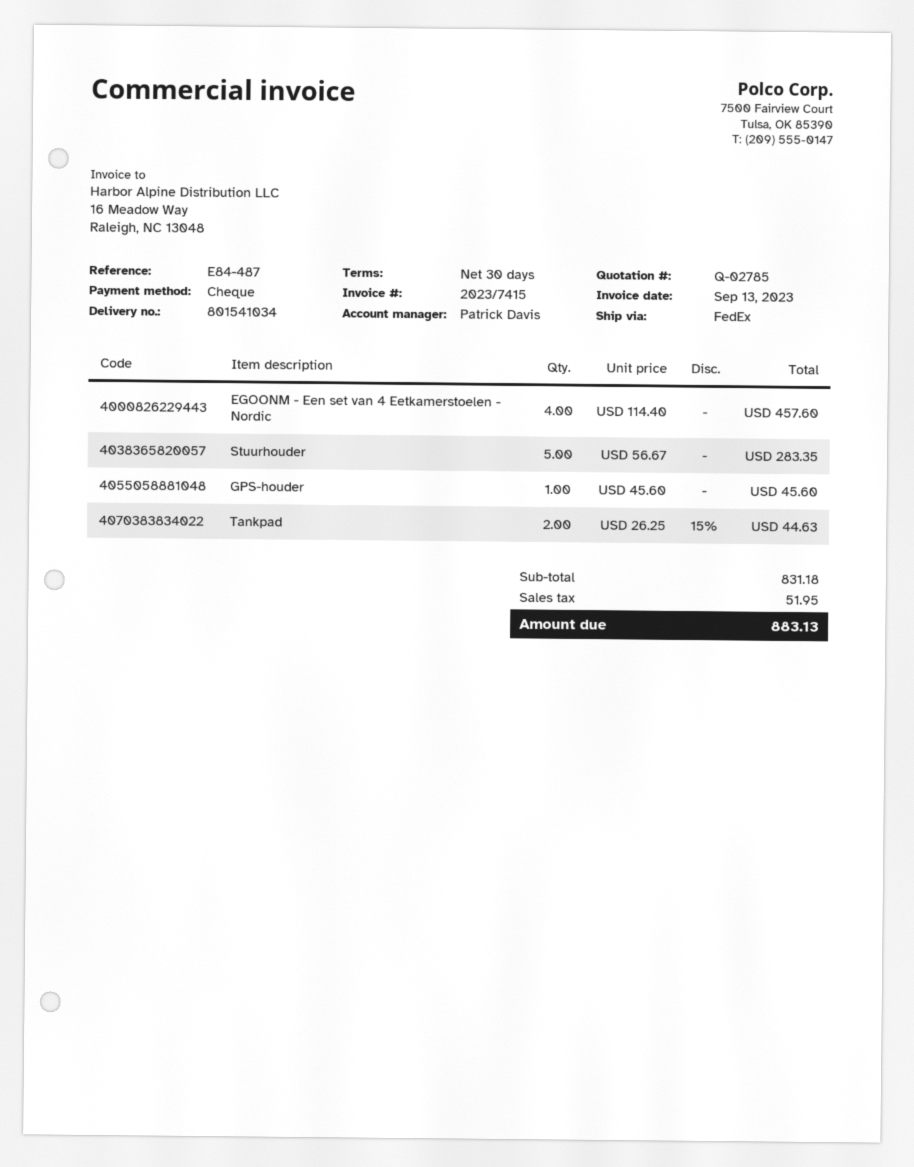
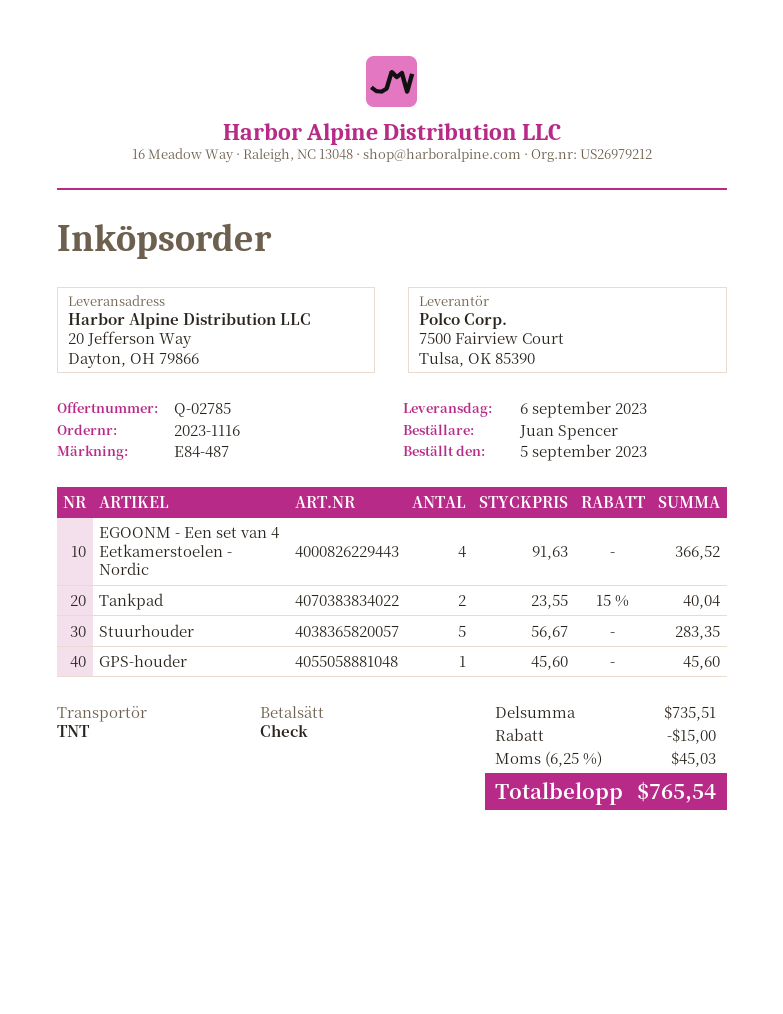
shipping method: FedEx -> TNT
EGOONM - Een set van 4 Eetkamerstoelen - Nordic: 4 x 114.40 = 457.60 -> 4 x 91.63 = 366.52
Tankpad: 2 x 26.25 - 15% = 44.63 -> 2 x 23.55 - 15% = 40.04
subtotal: 831.18 -> 735.51
discount: none -> 15.00
tax: 51.95 -> 45.03
total: 883.13 -> 765.54

